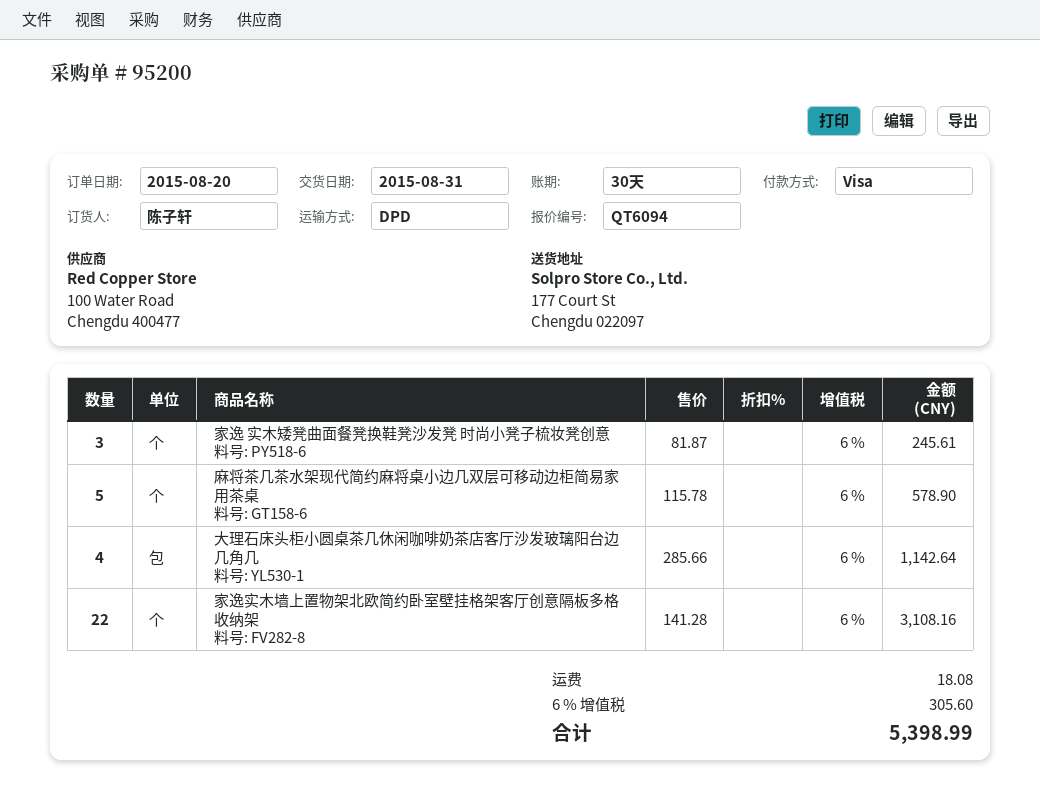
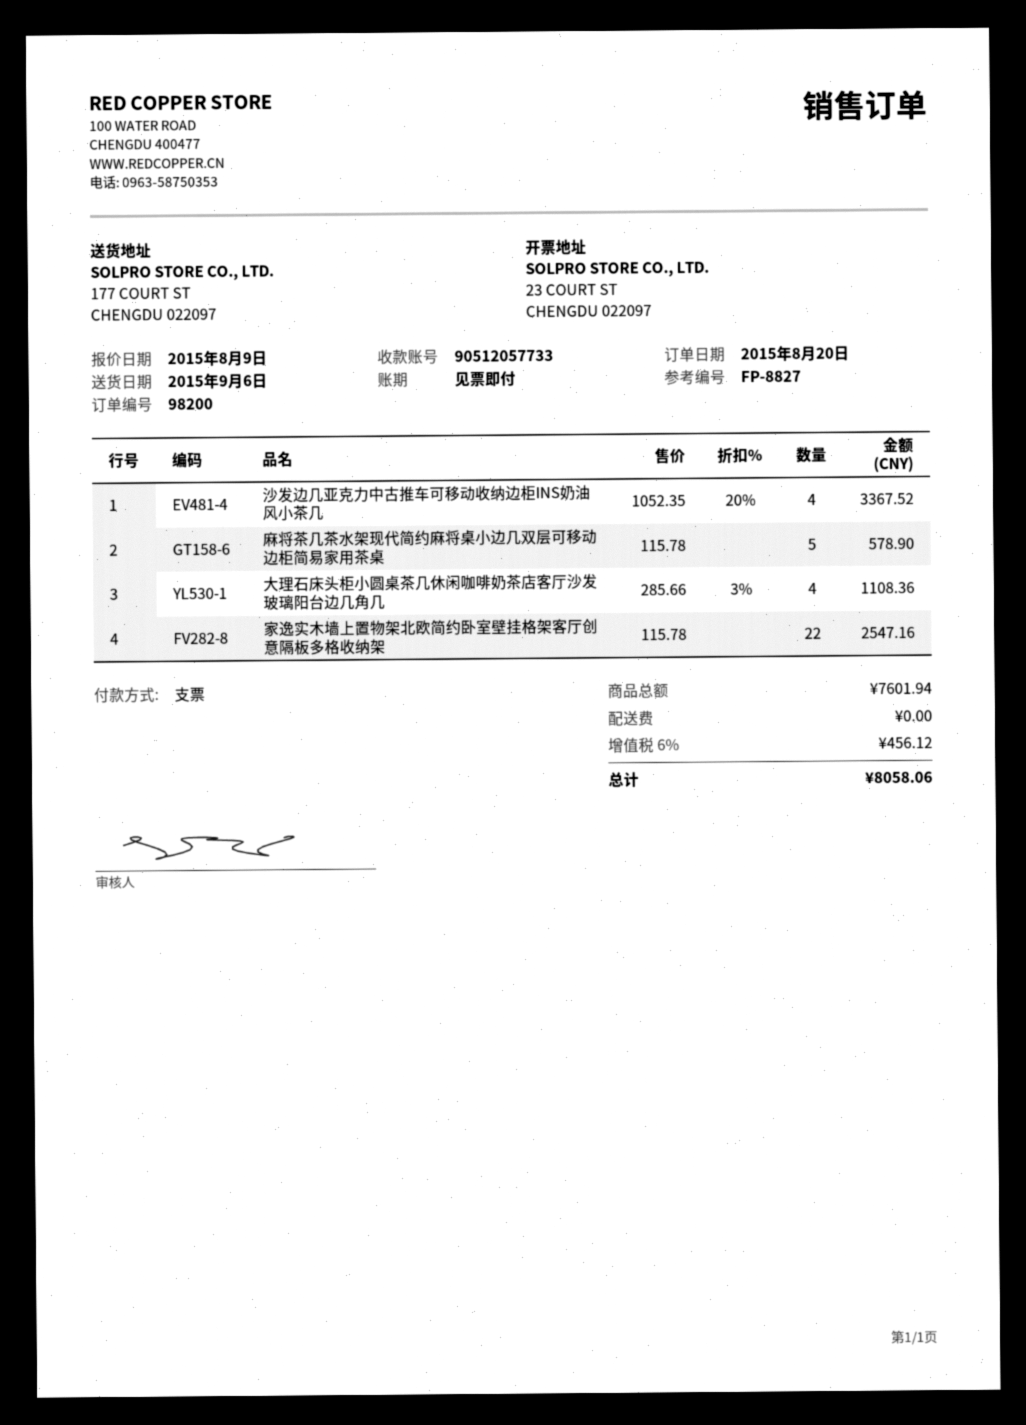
order number: 95200 -> 98200
delivery date: 2015-08-31 -> 2015-09-06
payment terms: 30 days -> on receipt
payment method: Visa -> cheque
家逸 实木矮凳曲面餐凳换鞋凳沙发凳 时尚小凳子梳妆凳创意: 3 x 81.87 = 245.61 -> none
大理石床头柜小圆桌茶几休闲咖啡奶茶店客厅沙发玻璃阳台边几角几: 4 x 285.66 = 1142.64 -> 4 x 285.66 - 3% = 1108.36
家逸实木墙上置物架北欧简约卧室壁挂格架客厅创意隔板多格收纳架: 22 x 141.28 = 3108.16 -> 22 x 115.78 = 2547.16
沙发边几亚克力中古推车可移动收纳边柜INS奶油风小茶几: none -> 4 x 1052.35 - 20% = 3367.52
shipping: 18.08 -> 0.00
tax: 6% = 305.60 -> 6% = 456.12
total: 5398.99 -> 8058.06

